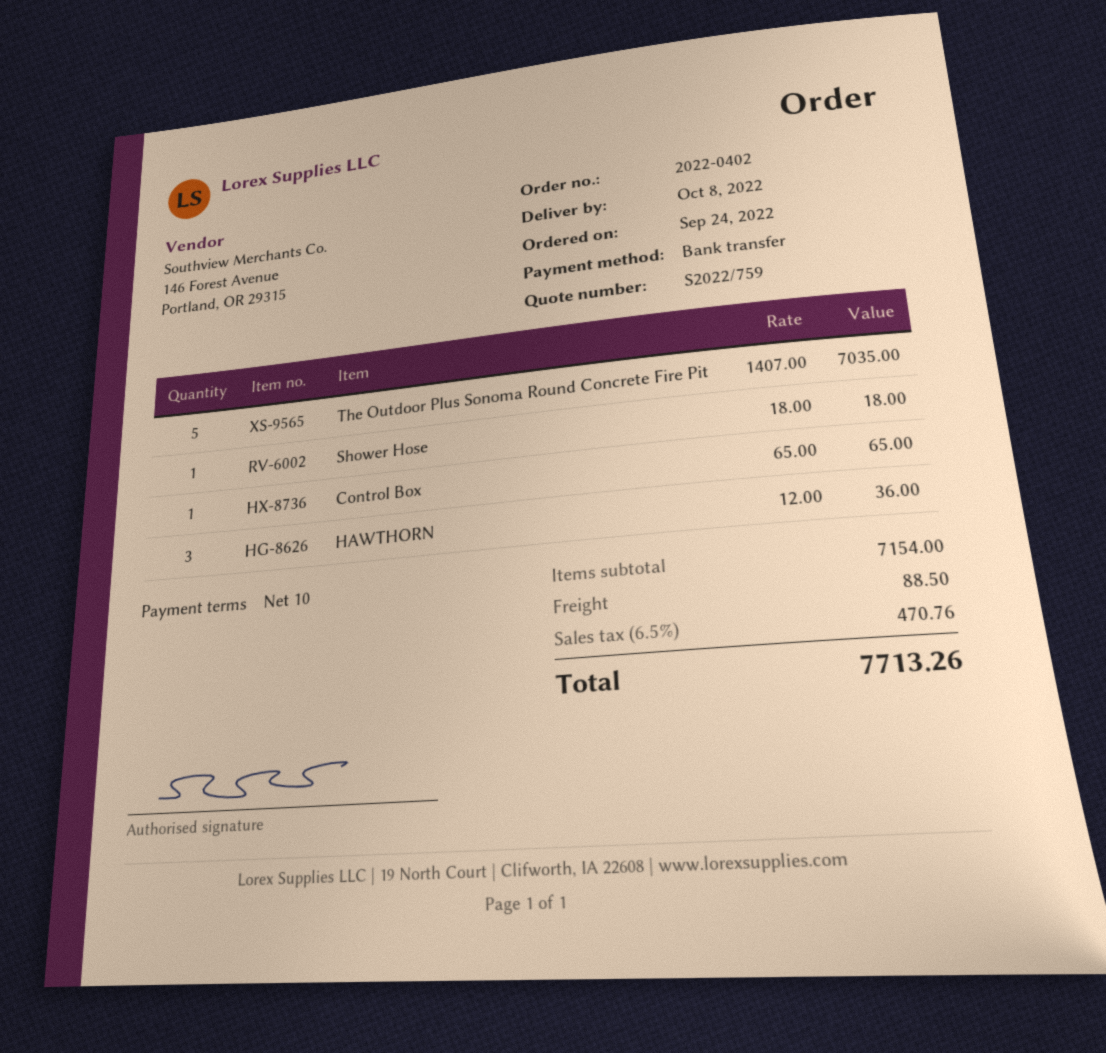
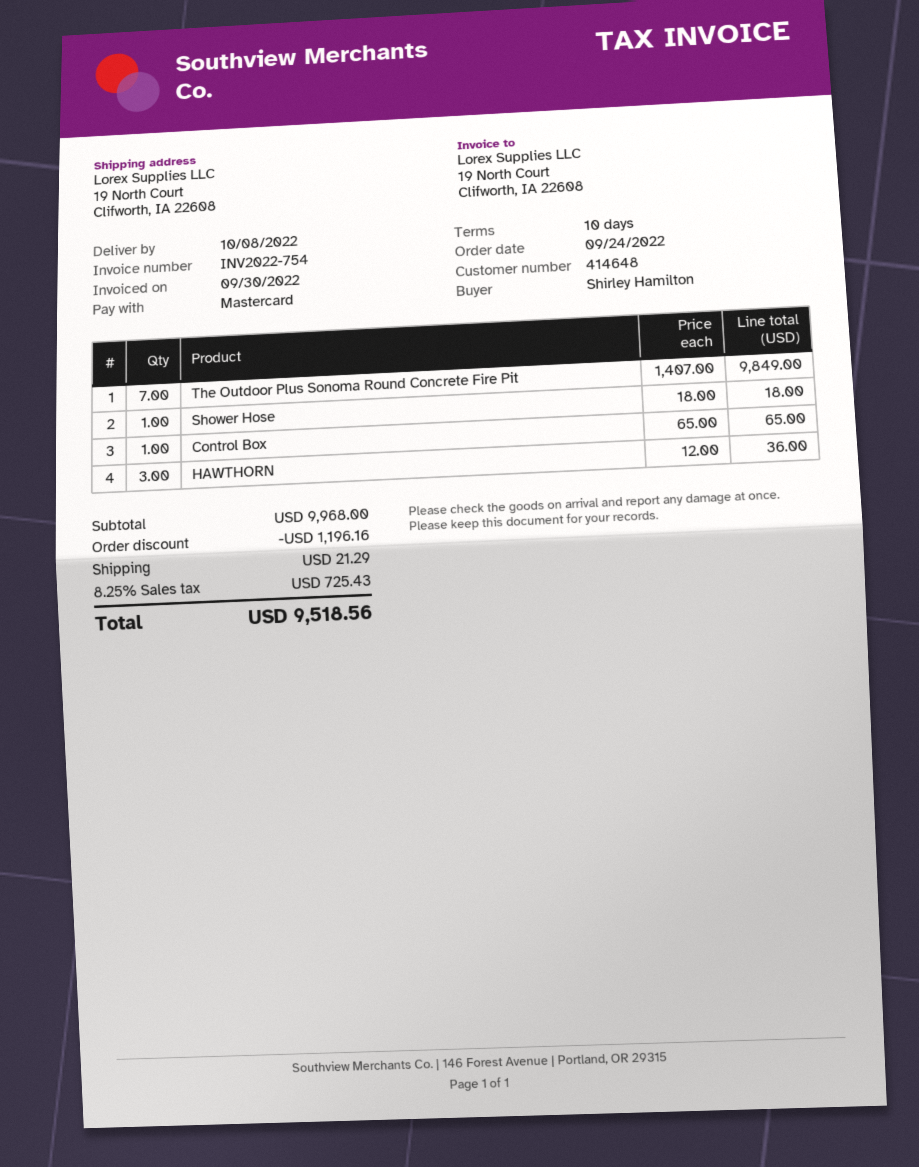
payment method: bank transfer -> Mastercard
The Outdoor Plus Sonoma Round Concrete Fire Pit: 5 x 1407.00 = 7035.00 -> 7 x 1407.00 = 9849.00
subtotal: 7154.00 -> 9968.00
discount: none -> 1196.16
shipping: 88.50 -> 21.29
tax: 6.5% = 470.76 -> 8.25% = 725.43
total: 7713.26 -> 9518.56

